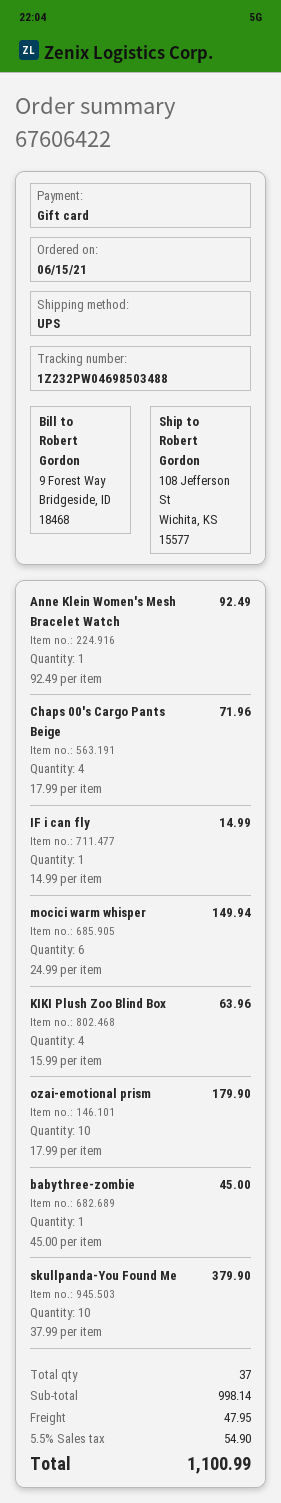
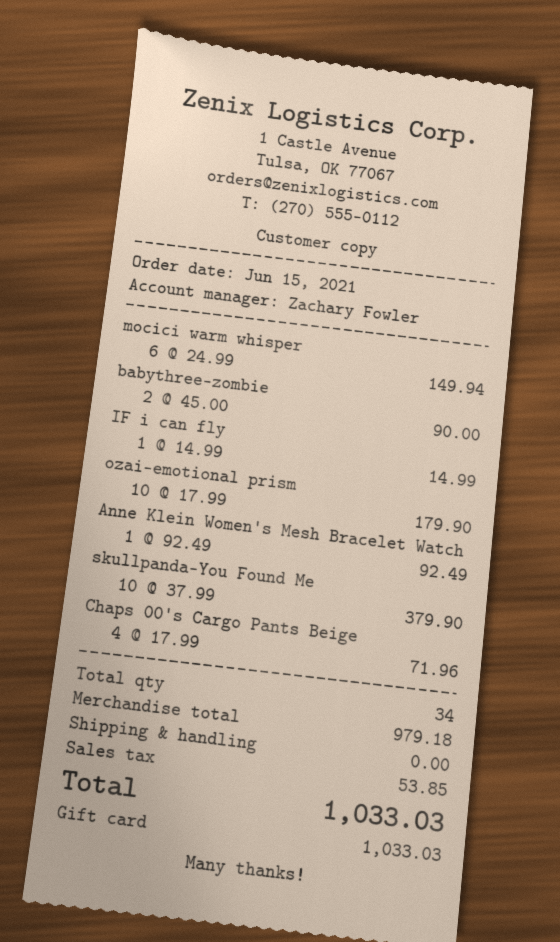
KIKI Plush Zoo Blind Box: 4 x 15.99 = 63.96 -> none
babythree-zombie: 1 x 45.00 = 45.00 -> 2 x 45.00 = 90.00
total quantity: 37 -> 34
subtotal: 998.14 -> 979.18
shipping: 47.95 -> 0.00
tax: 54.90 -> 53.85
total: 1100.99 -> 1033.03

